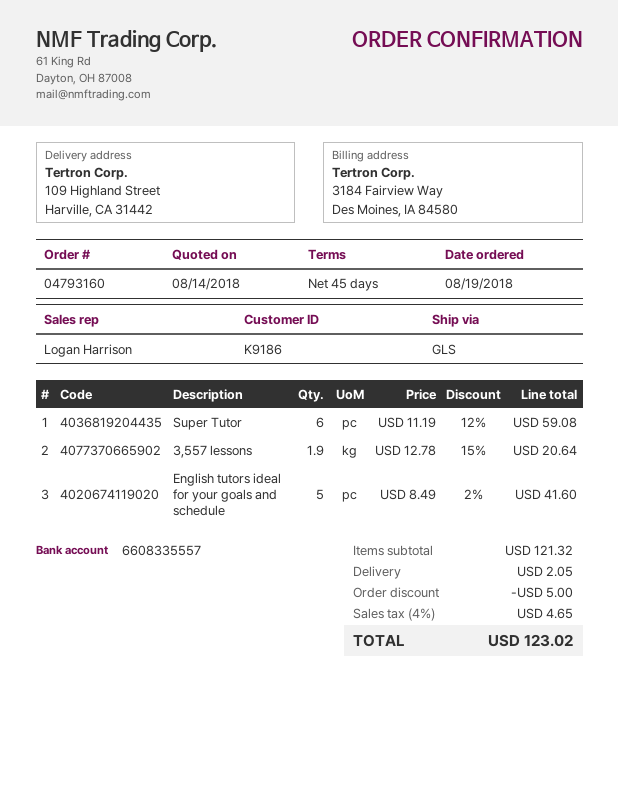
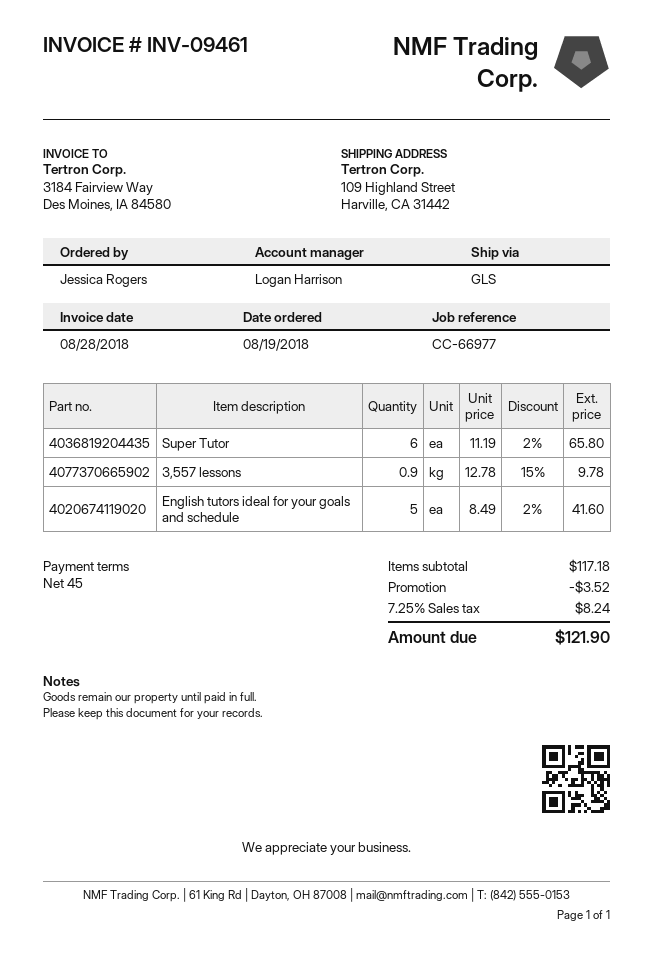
Super Tutor: 6 x 11.19 - 12% = 59.08 -> 6 x 11.19 - 2% = 65.80
3,557 lessons: 1.9 x 12.78 - 15% = 20.64 -> 0.9 x 12.78 - 15% = 9.78
subtotal: 121.32 -> 117.18
discount: 5.00 -> 3.52
shipping: 2.05 -> none
tax: 4% = 4.65 -> 7.25% = 8.24
total: 123.02 -> 121.90

